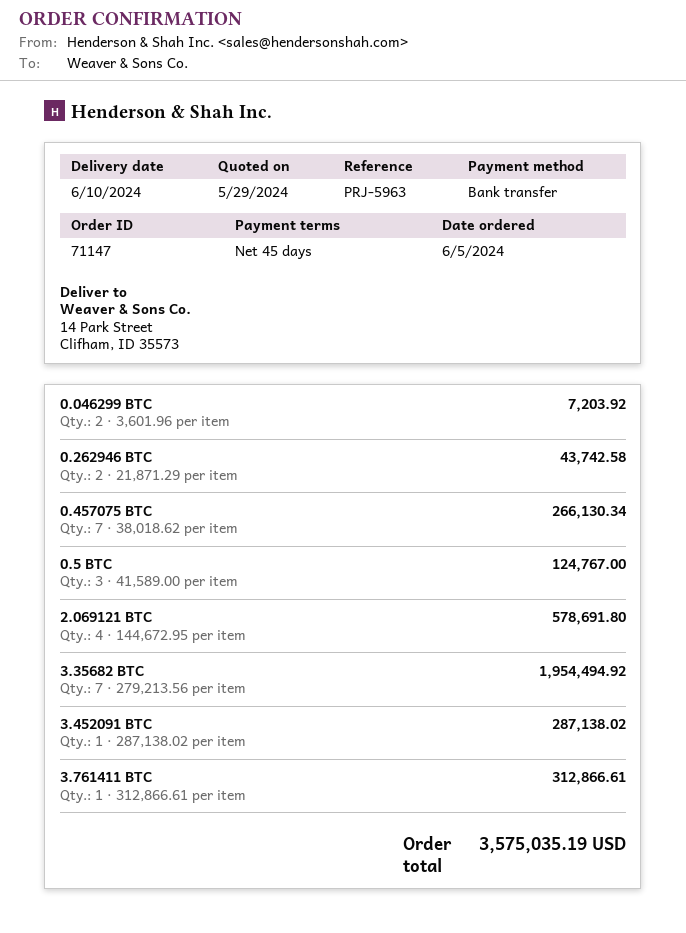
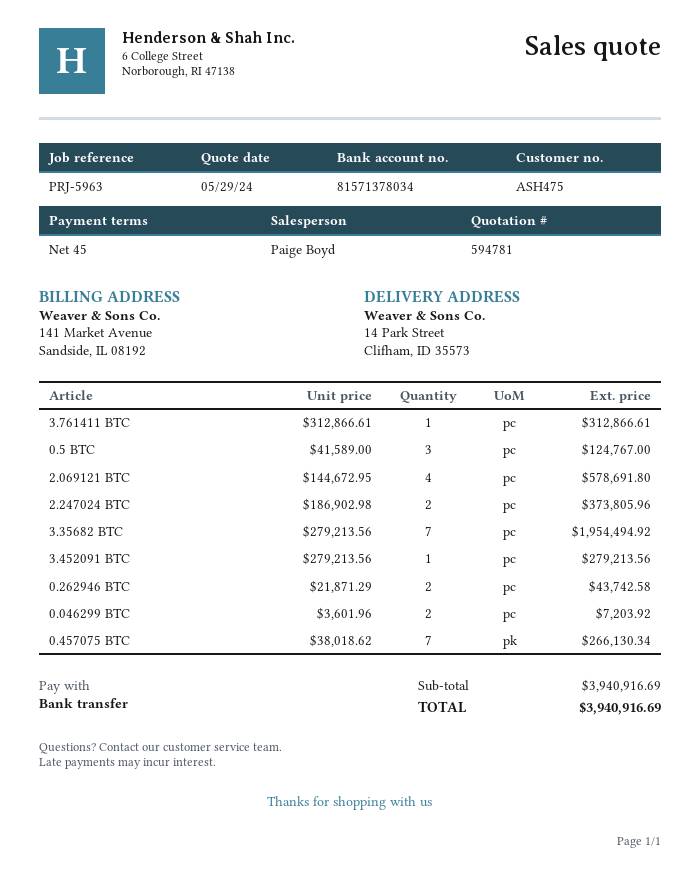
3.452091 BTC: 1 x 287138.02 = 287138.02 -> 1 x 279213.56 = 279213.56
2.247024 BTC: none -> 2 x 186902.98 = 373805.96
total: 3575035.19 -> 3940916.69

